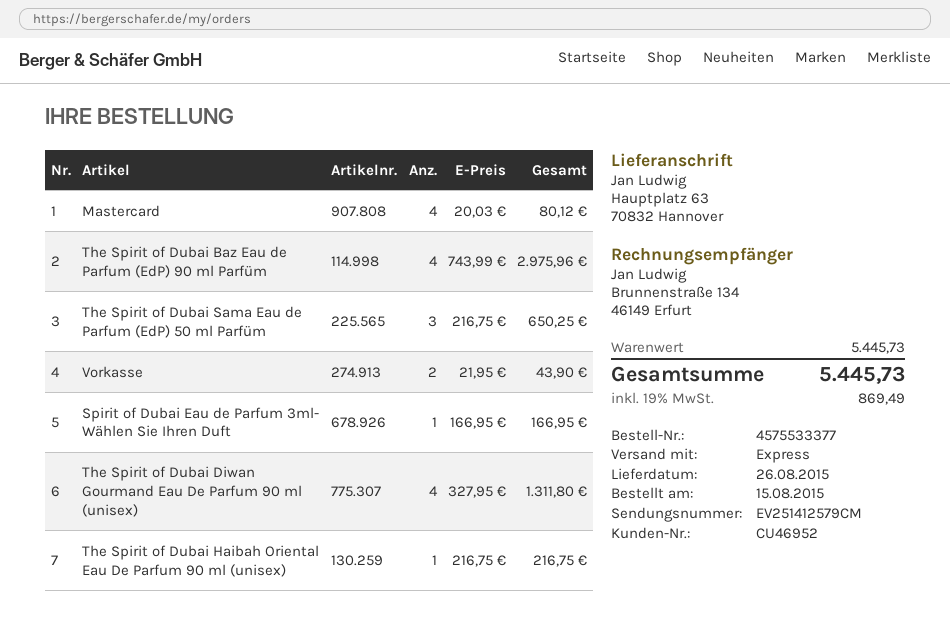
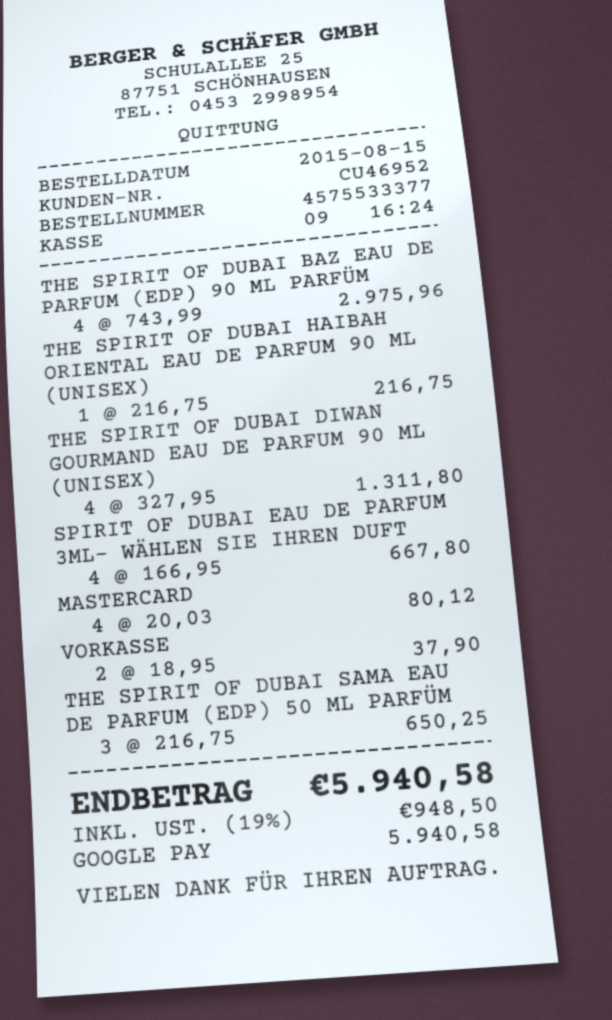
Vorkasse: 2 x 21.95 = 43.90 -> 2 x 18.95 = 37.90
Spirit of Dubai Eau de Parfum 3ml- Wählen Sie Ihren Duft: 1 x 166.95 = 166.95 -> 4 x 166.95 = 667.80
tax: 19% = 869.49 -> 19% = 948.50
total: 5445.73 -> 5940.58

